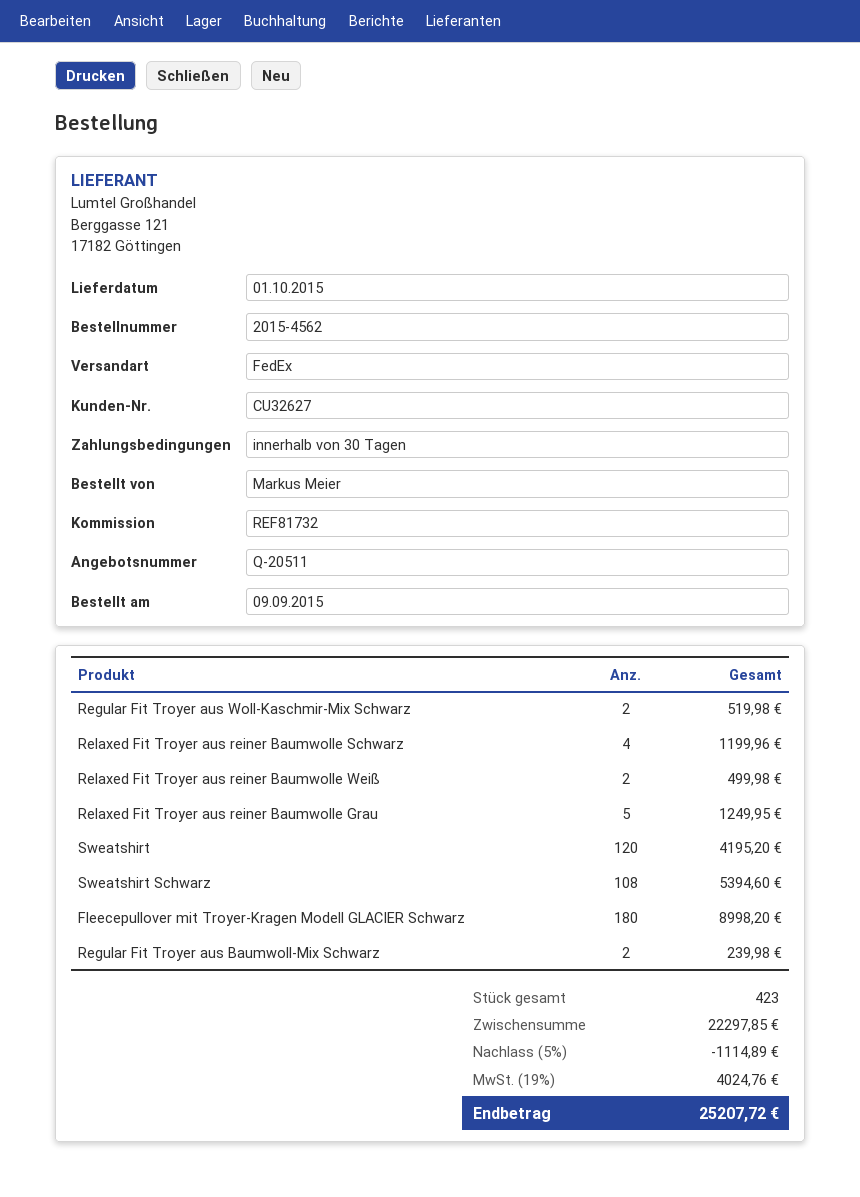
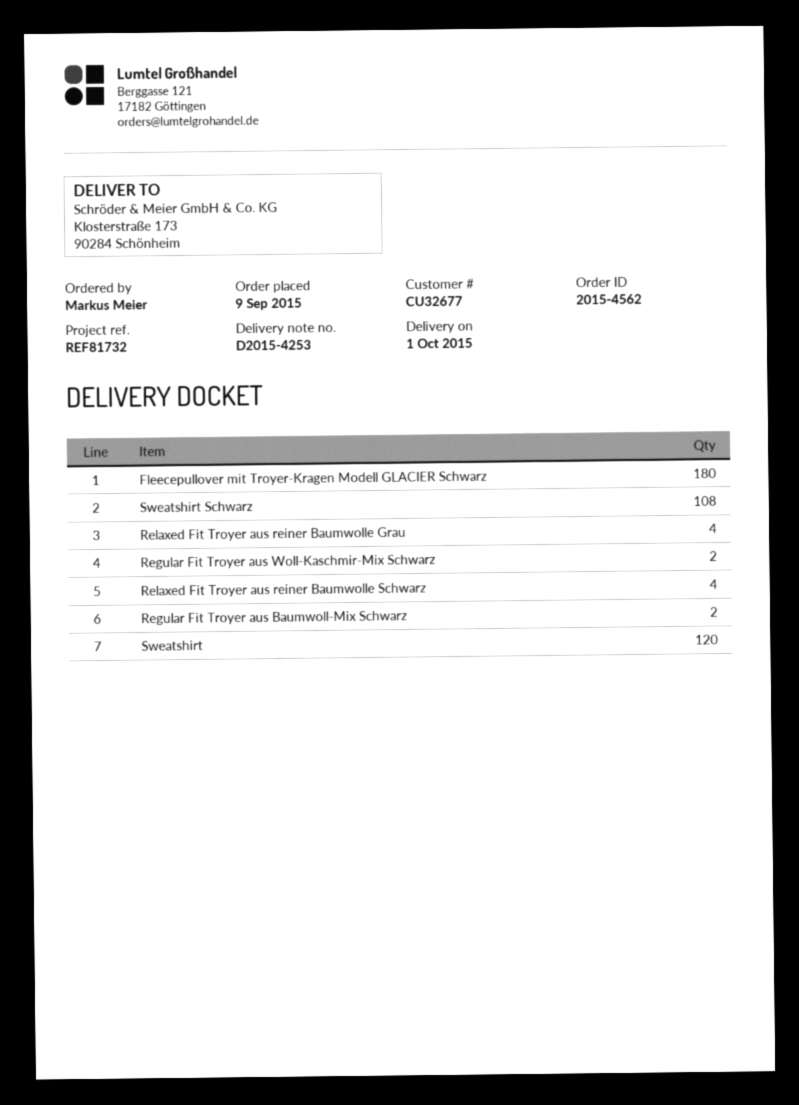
customer number: CU32627 -> CU32677
Relaxed Fit Troyer aus reiner Baumwolle Weiß: 2 -> none
Relaxed Fit Troyer aus reiner Baumwolle Grau: 5 -> 4

